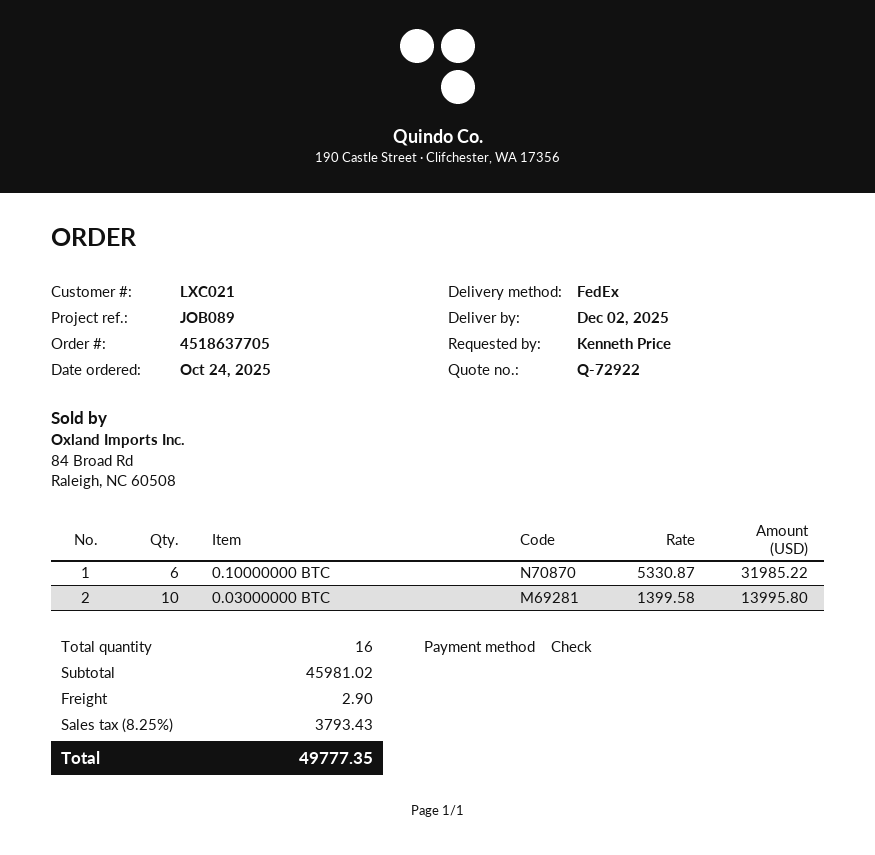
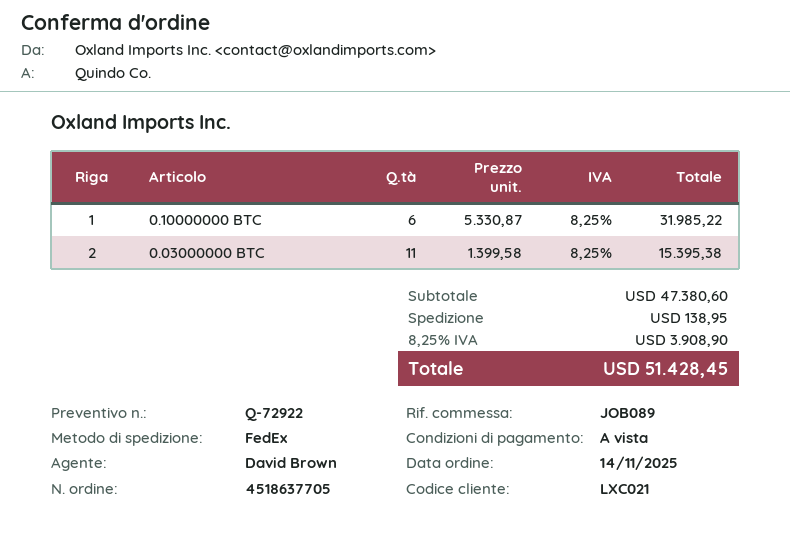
order date: 2025-10-24 -> 2025-11-14
0.03000000 BTC: 10 x 1399.58 = 13995.80 -> 11 x 1399.58 = 15395.38
subtotal: 45981.02 -> 47380.60
shipping: 2.90 -> 138.95
tax: 8.25% = 3793.43 -> 8.25% = 3908.90
total: 49777.35 -> 51428.45

